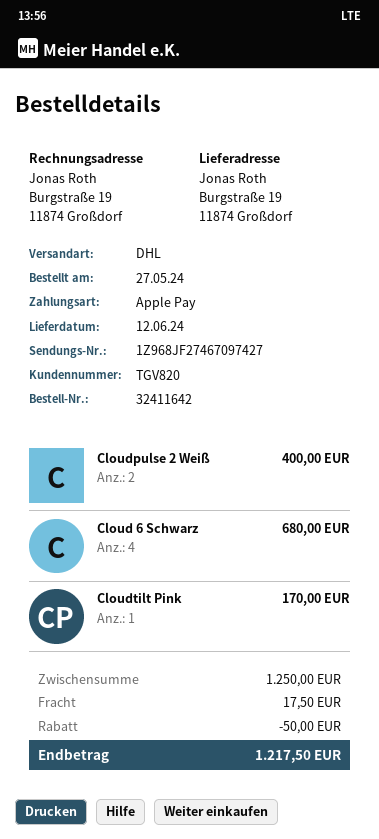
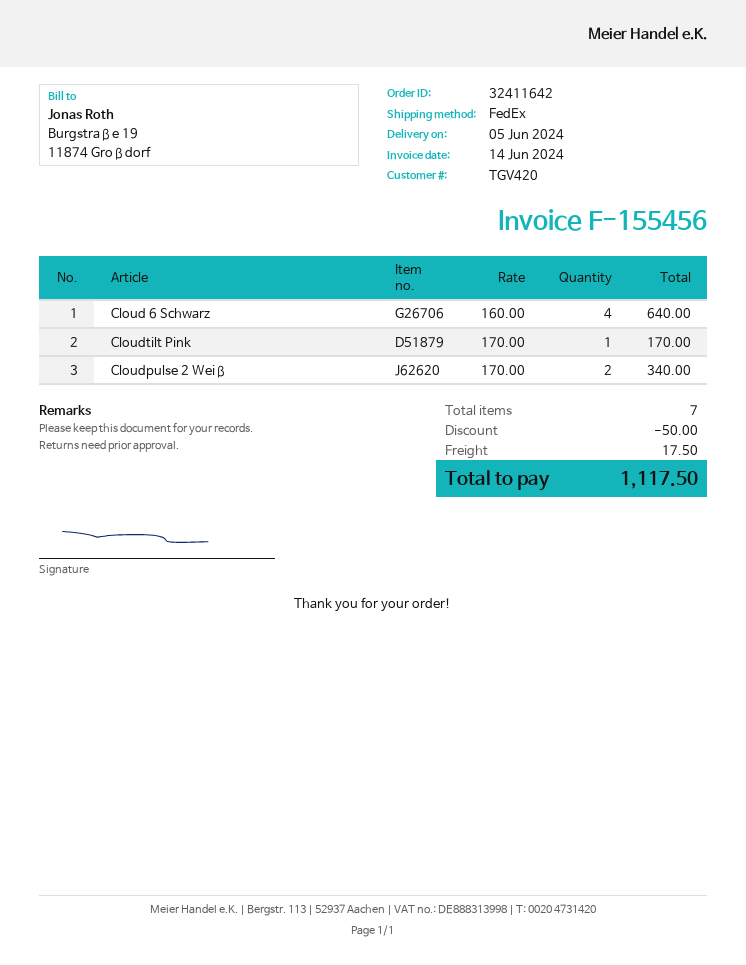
delivery date: 2024-06-12 -> 2024-06-05
customer number: TGV820 -> TGV420
shipping method: DHL -> FedEx
Cloudpulse 2 Weiß: 2 for 400.00 -> 2 for 340.00
Cloud 6 Schwarz: 4 for 680.00 -> 4 for 640.00
total: 1217.50 -> 1117.50

